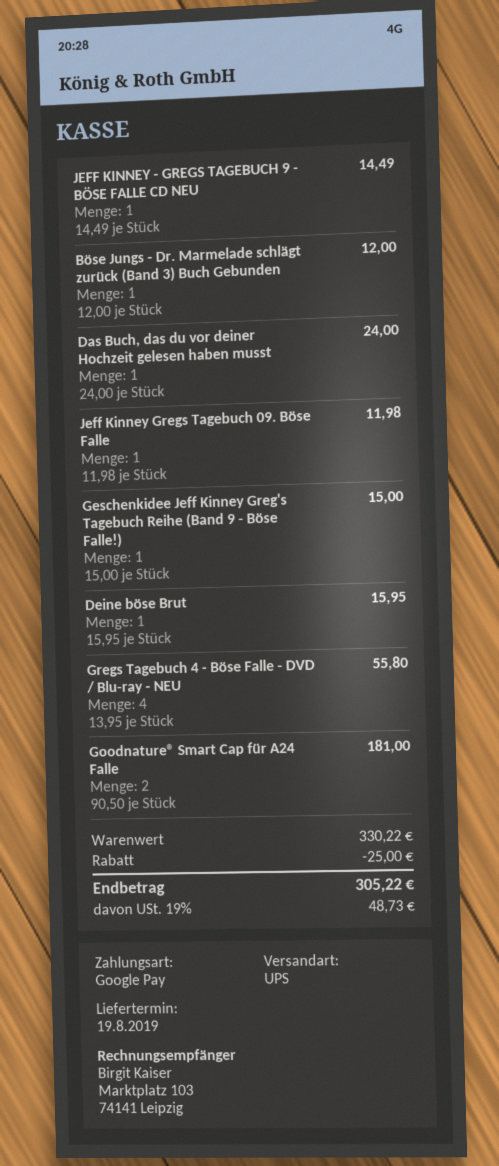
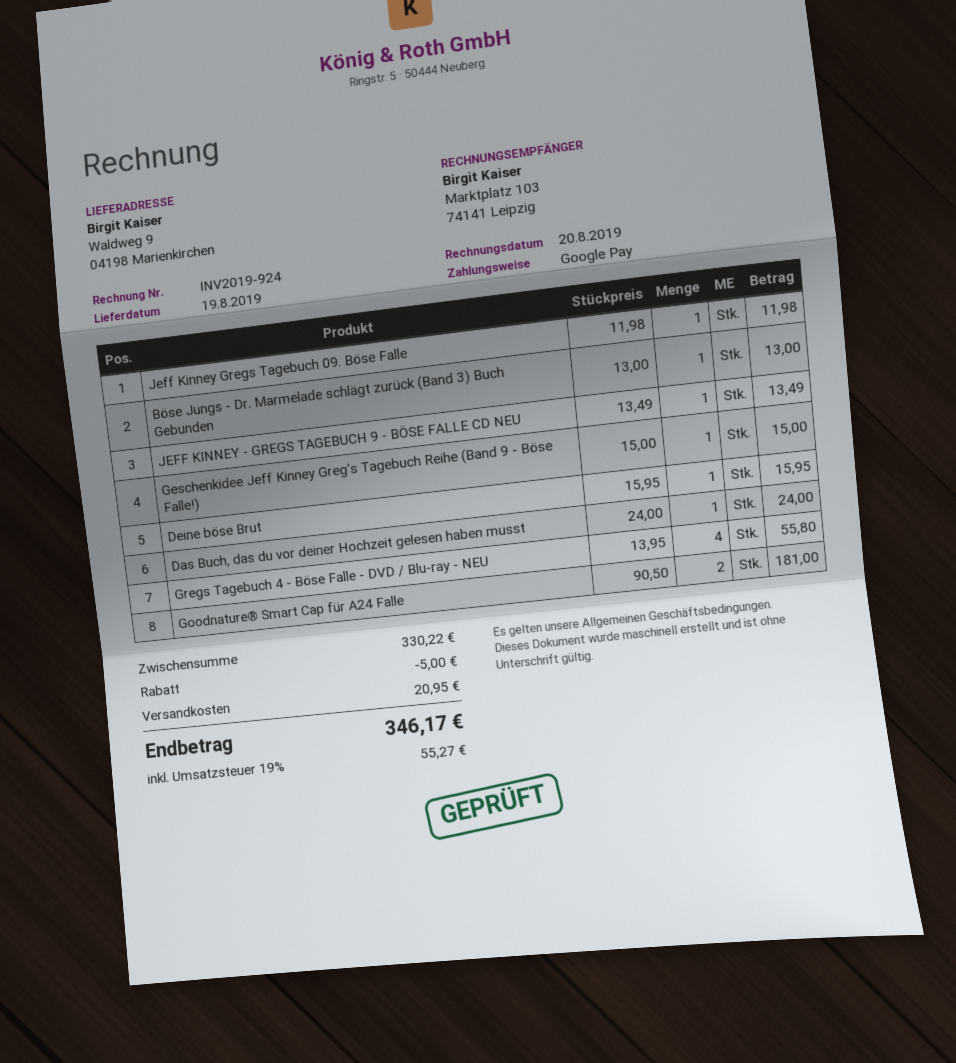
JEFF KINNEY - GREGS TAGEBUCH 9 - BÖSE FALLE CD NEU: 1 x 14.49 = 14.49 -> 1 x 13.49 = 13.49
Böse Jungs - Dr. Marmelade schlägt zurück (Band 3) Buch Gebunden: 1 x 12.00 = 12.00 -> 1 x 13.00 = 13.00
discount: 25.00 -> 5.00
shipping: none -> 20.95
tax: 19% = 48.73 -> 19% = 55.27
total: 305.22 -> 346.17

